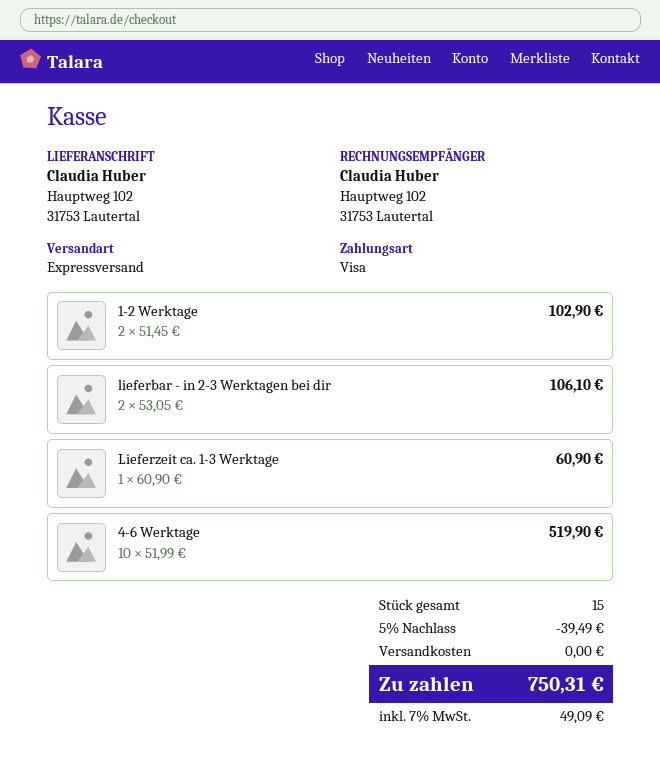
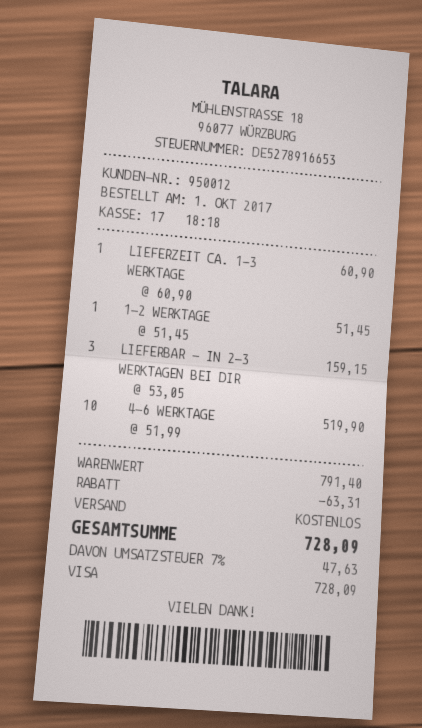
1-2 Werktage: 2 x 51.45 = 102.90 -> 1 x 51.45 = 51.45
lieferbar - in 2-3 Werktagen bei dir: 2 x 53.05 = 106.10 -> 3 x 53.05 = 159.15
discount: 39.49 -> 63.31
tax: 7% = 49.09 -> 7% = 47.63
total: 750.31 -> 728.09

